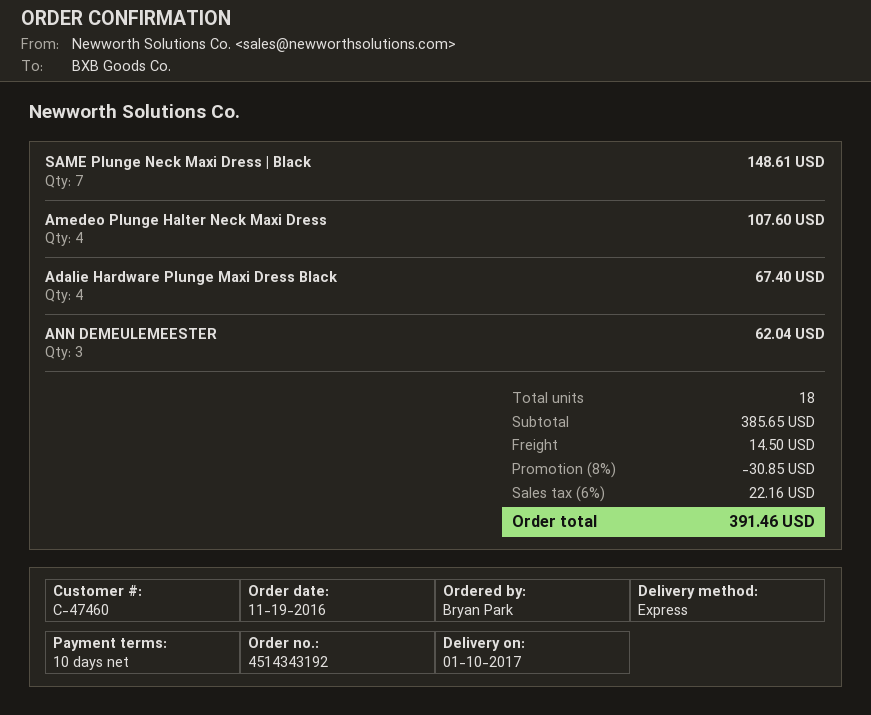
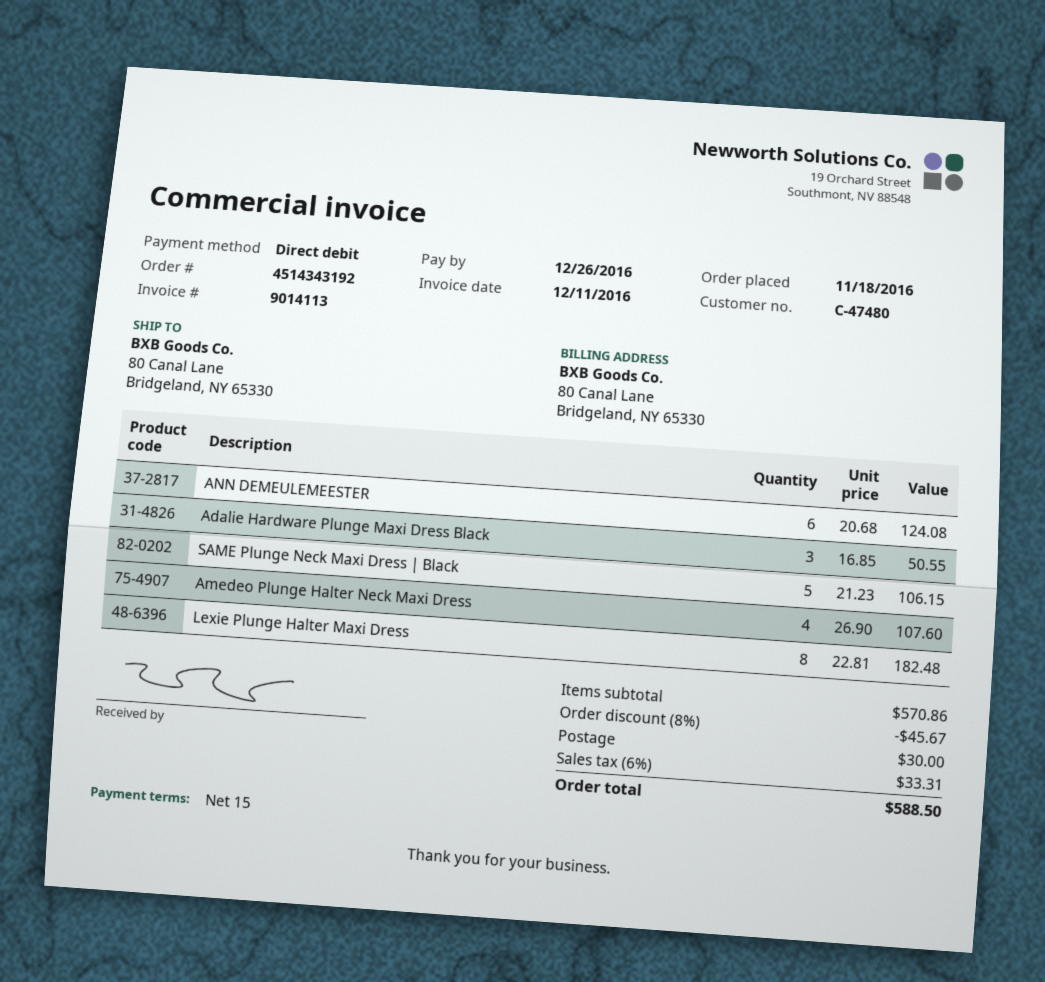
order date: 2016-11-19 -> 2016-11-18
payment terms: 10 days -> 15 days
customer number: C-47460 -> C-47480
SAME Plunge Neck Maxi Dress | Black: 7 for 148.61 -> 5 for 106.15
Adalie Hardware Plunge Maxi Dress Black: 4 for 67.40 -> 3 for 50.55
ANN DEMEULEMEESTER: 3 for 62.04 -> 6 for 124.08
Lexie Plunge Halter Maxi Dress: none -> 8 for 182.48
subtotal: 385.65 -> 570.86
discount: 8% = 30.85 -> 8% = 45.67
shipping: 14.50 -> 30.00
tax: 6% = 22.16 -> 6% = 33.31
total: 391.46 -> 588.50

